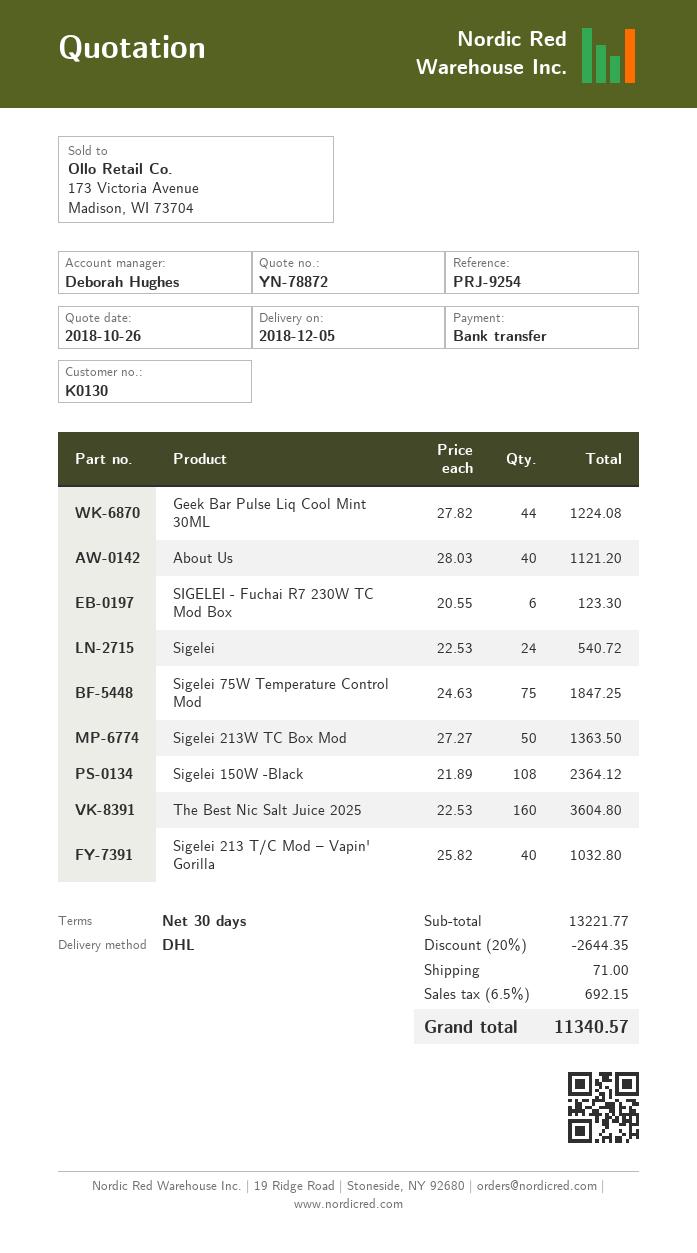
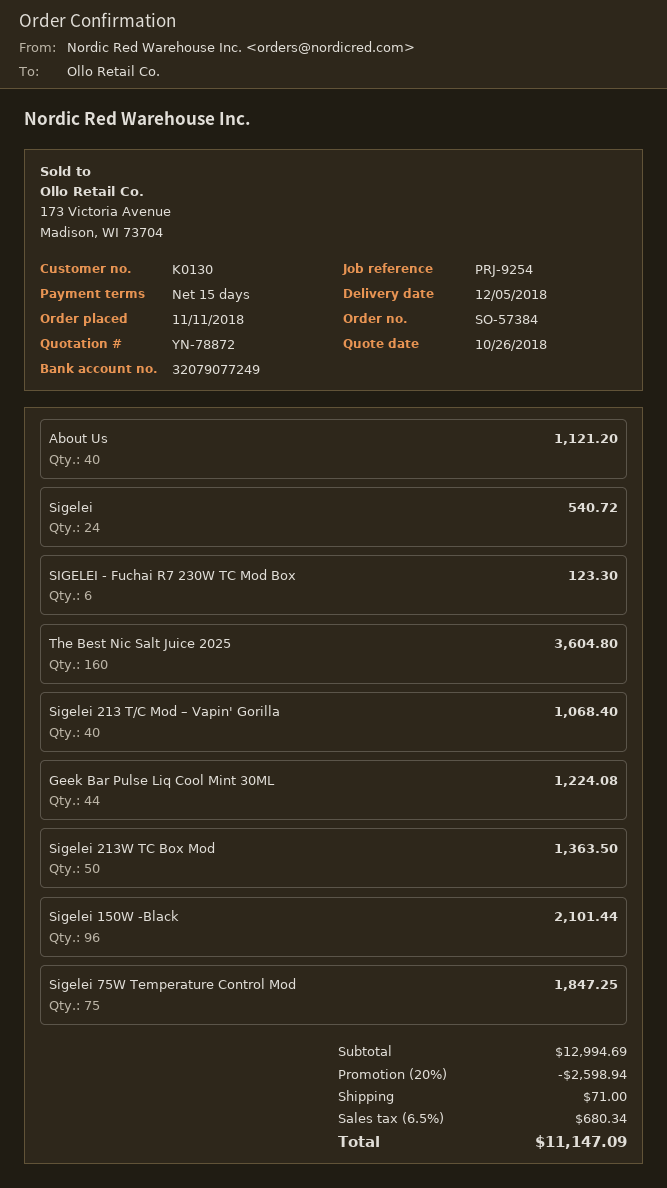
payment terms: 30 days -> 15 days
Sigelei 150W -Black: 108 for 2364.12 -> 96 for 2101.44
Sigelei 213 T/C Mod – Vapin' Gorilla: 40 for 1032.80 -> 40 for 1068.40
subtotal: 13221.77 -> 12994.69
discount: 20% = 2644.35 -> 20% = 2598.94
tax: 6.5% = 692.15 -> 6.5% = 680.34
total: 11340.57 -> 11147.09

